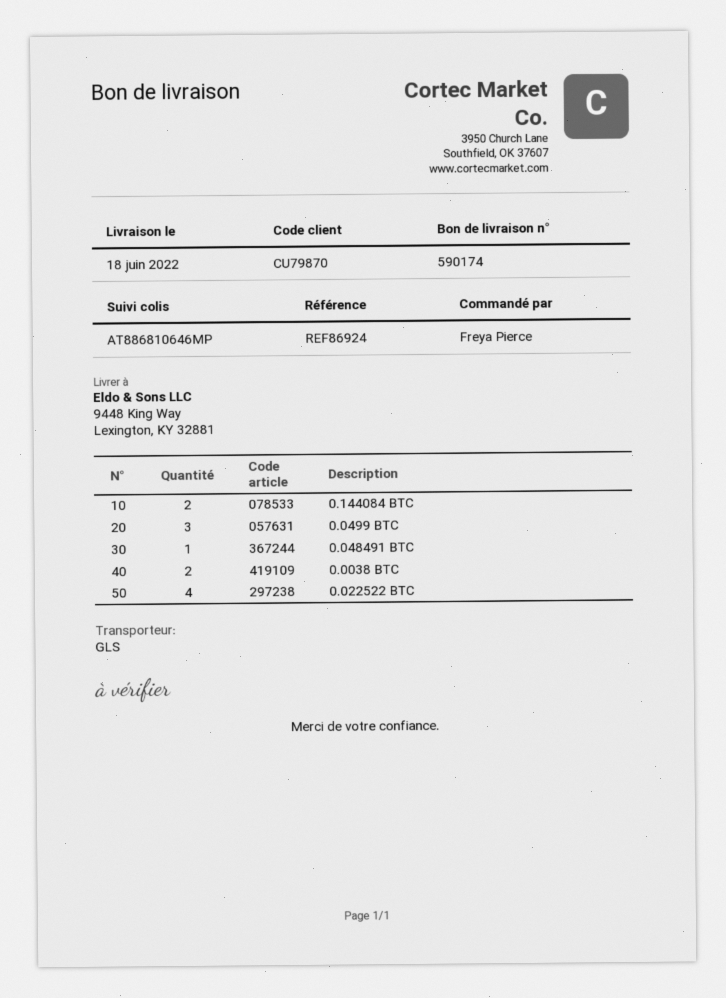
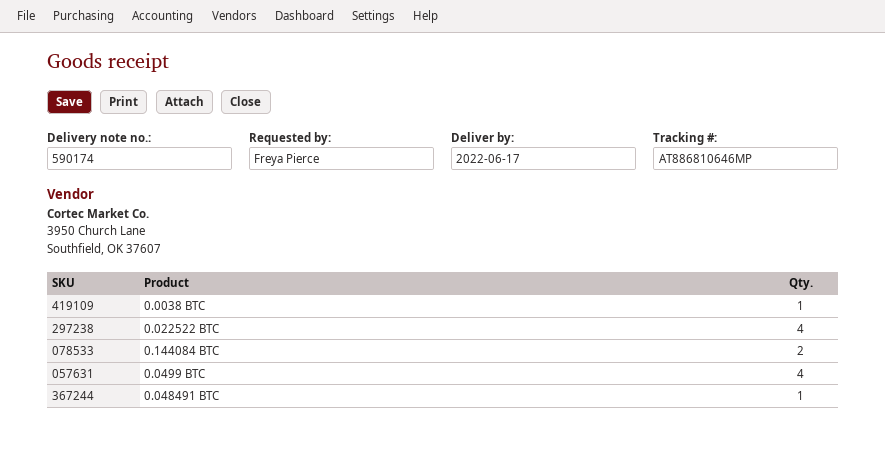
delivery date: 2022-06-18 -> 2022-06-17
0.0499 BTC: 3 -> 4
0.0038 BTC: 2 -> 1

